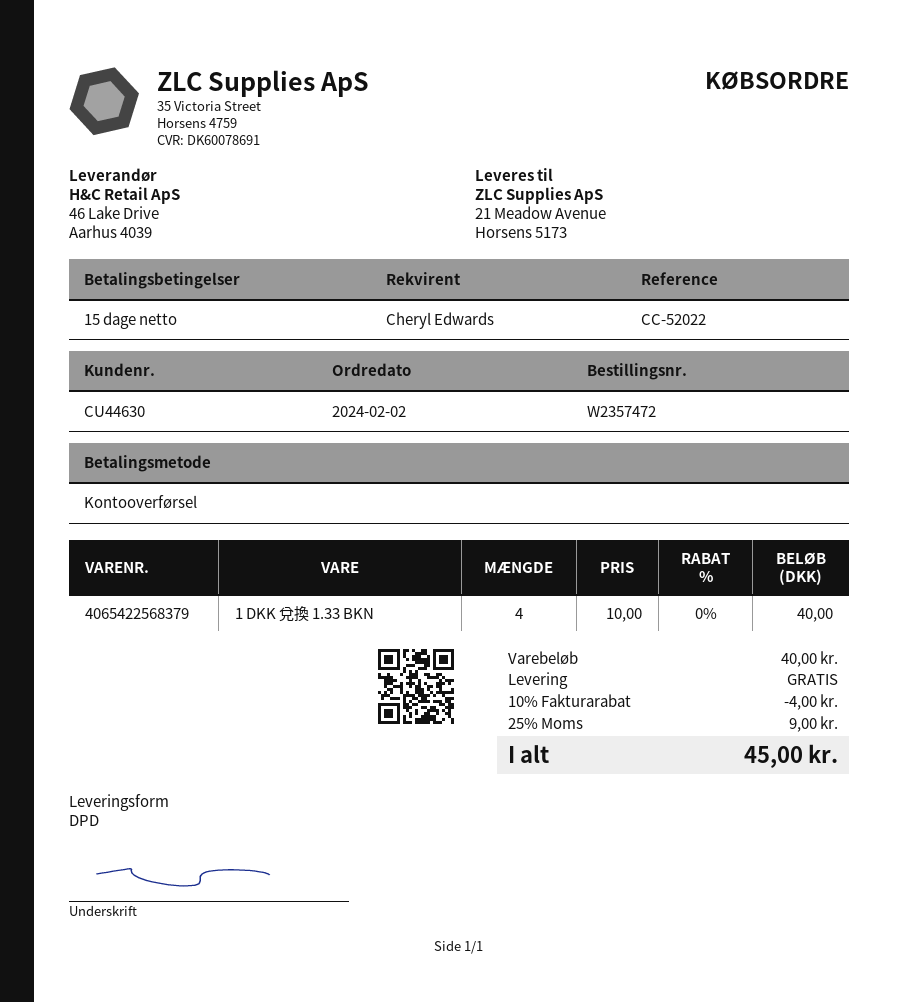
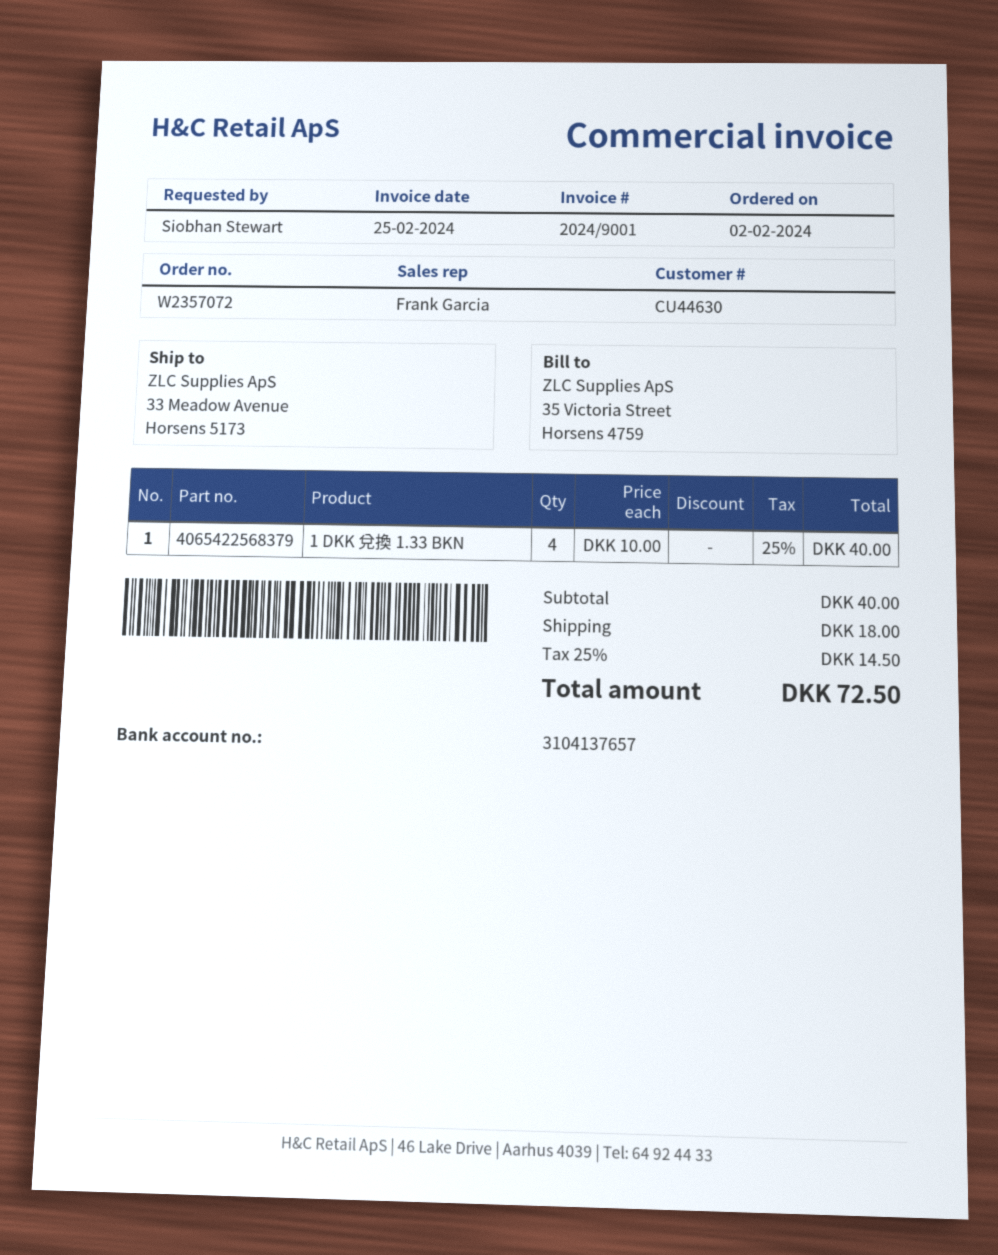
order number: W2357472 -> W2357072
ordered by: Cheryl Edwards -> Siobhan Stewart
ship to: 21 Meadow Avenue, Horsens 5173 -> 33 Meadow Avenue, Horsens 5173
discount: 10% = 4.00 -> none
shipping: 0.00 -> 18.00
tax: 25% = 9.00 -> 25% = 14.50
total: 45.00 -> 72.50

